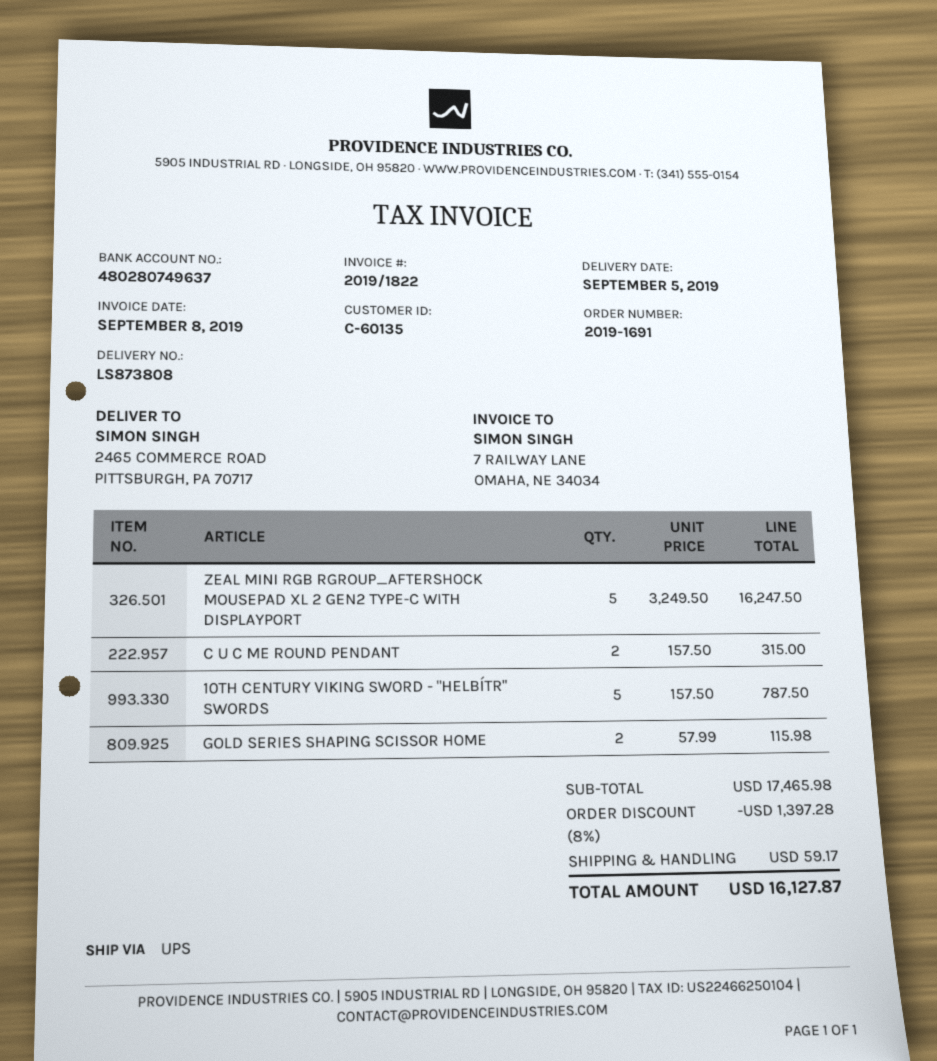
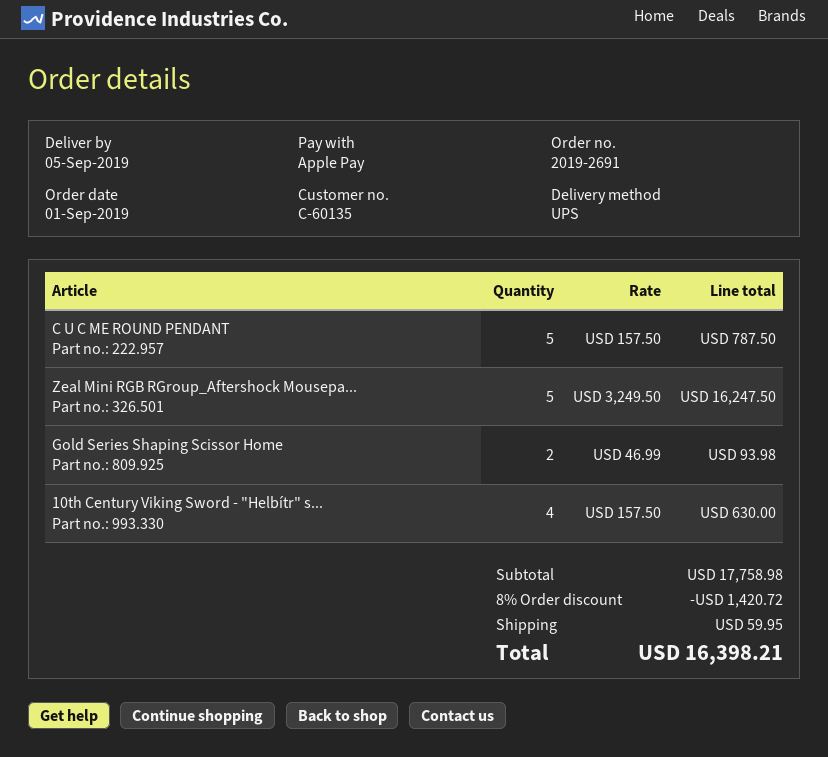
order number: 2019-1691 -> 2019-2691
C U C ME ROUND PENDANT: 2 x 157.50 = 315.00 -> 5 x 157.50 = 787.50
10TH CENTURY VIKING SWORD - "HELBÍTR" SWORDS: 5 x 157.50 = 787.50 -> 4 x 157.50 = 630.00
GOLD SERIES SHAPING SCISSOR HOME: 2 x 57.99 = 115.98 -> 2 x 46.99 = 93.98
subtotal: 17465.98 -> 17758.98
discount: 8% = 1397.28 -> 8% = 1420.72
shipping: 59.17 -> 59.95
total: 16127.87 -> 16398.21

